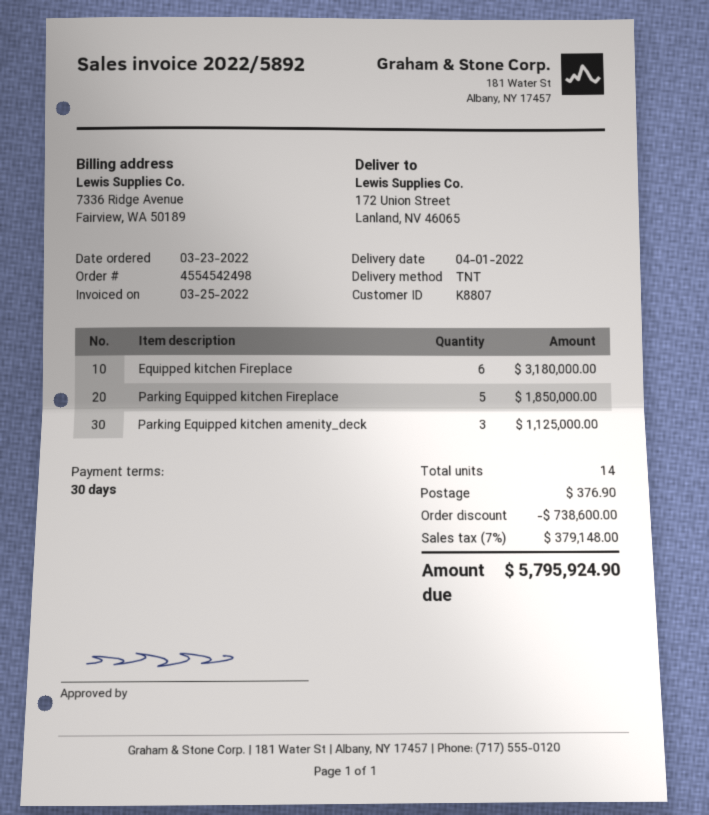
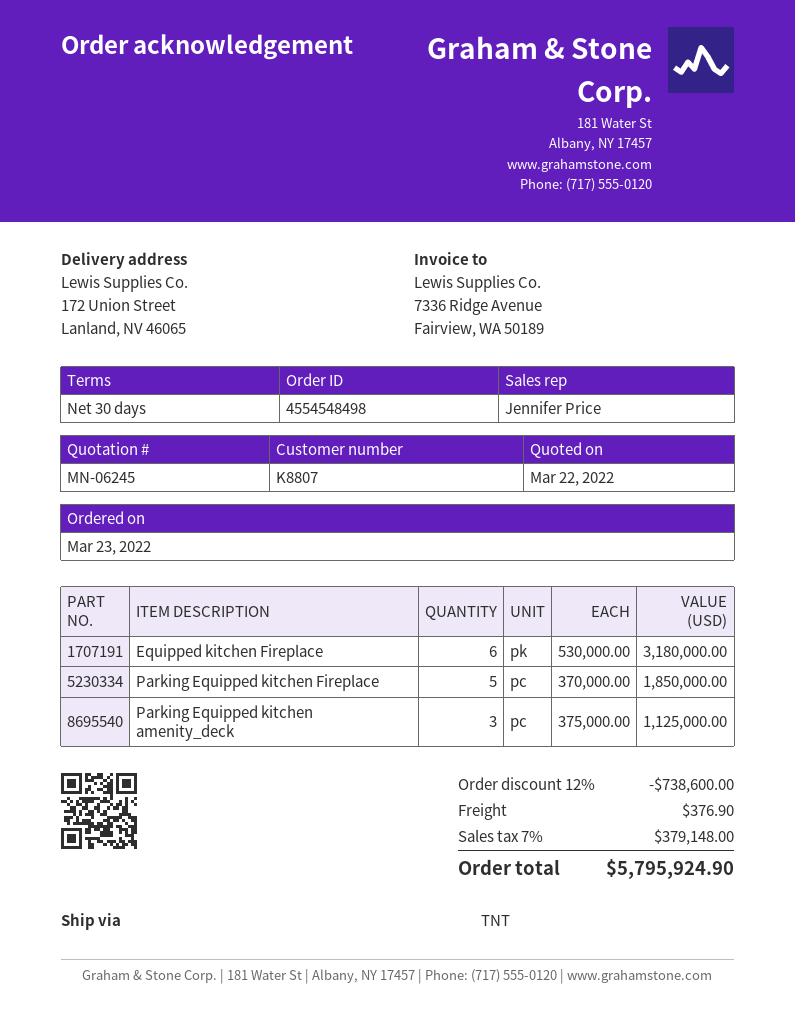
order number: 4554542498 -> 4554548498

